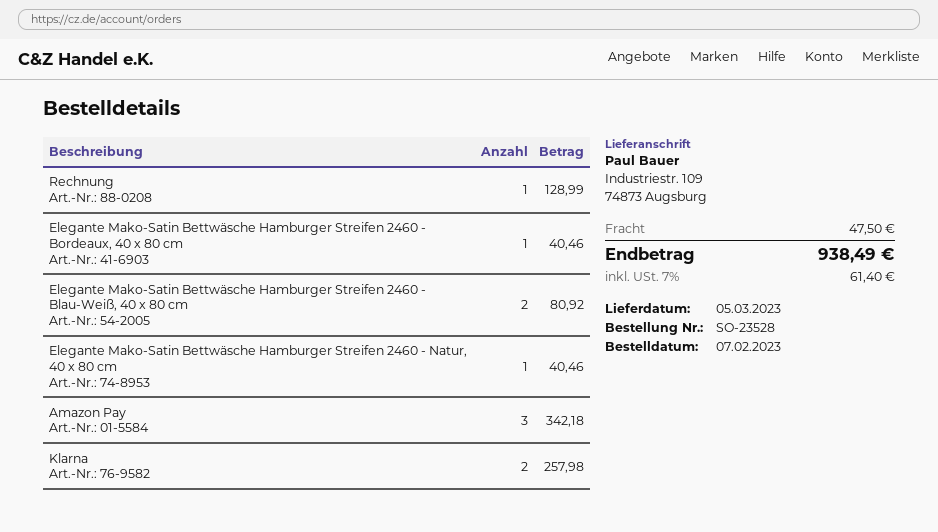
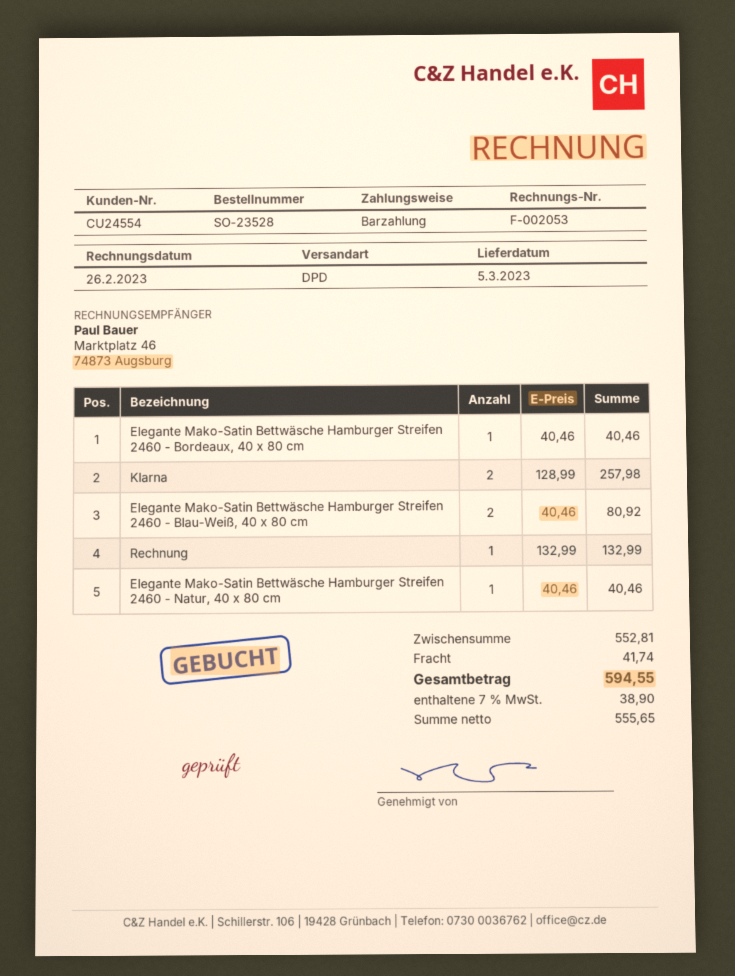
Rechnung: 1 for 128.99 -> 1 for 132.99
Amazon Pay: 3 for 342.18 -> none
shipping: 47.50 -> 41.74
tax: 7% = 61.40 -> 7% = 38.90
total: 938.49 -> 594.55

